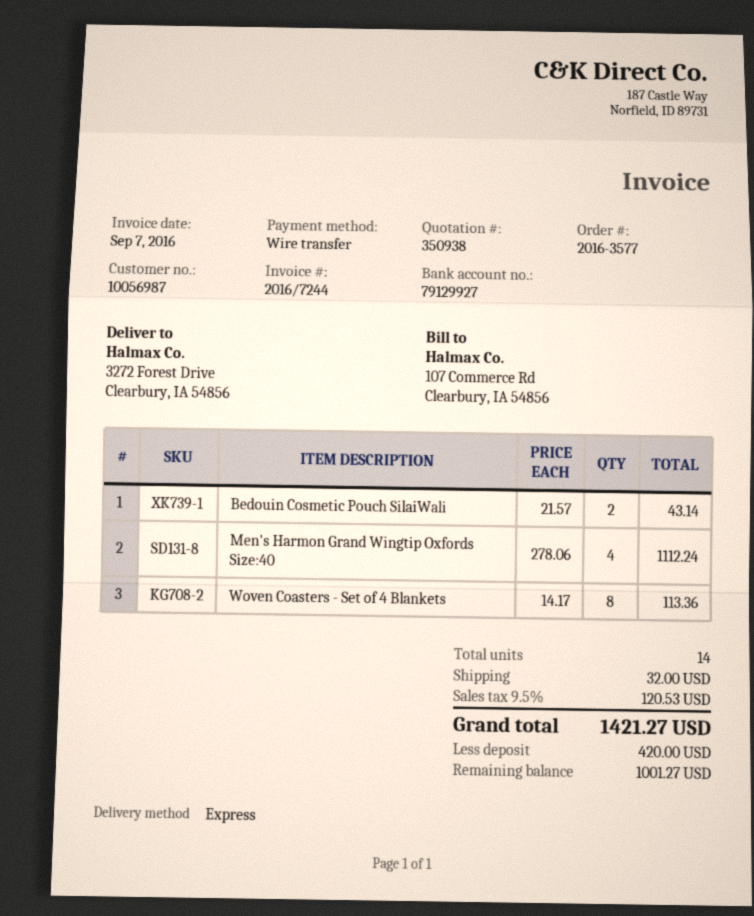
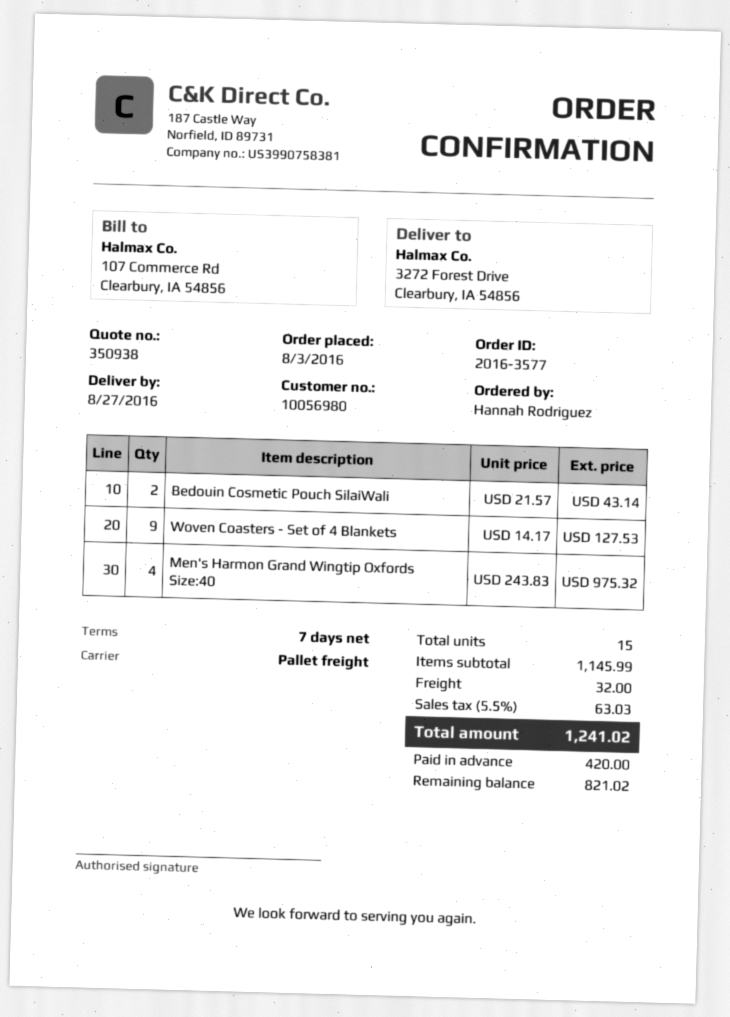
customer number: 10056987 -> 10056980
shipping method: express -> pallet freight
Men's Harmon Grand Wingtip Oxfords Size:40: 4 x 278.06 = 1112.24 -> 4 x 243.83 = 975.32
Woven Coasters - Set of 4 Blankets: 8 x 14.17 = 113.36 -> 9 x 14.17 = 127.53
total quantity: 14 -> 15
tax: 9.5% = 120.53 -> 5.5% = 63.03
total: 1421.27 -> 1241.02
balance: 1001.27 -> 821.02

